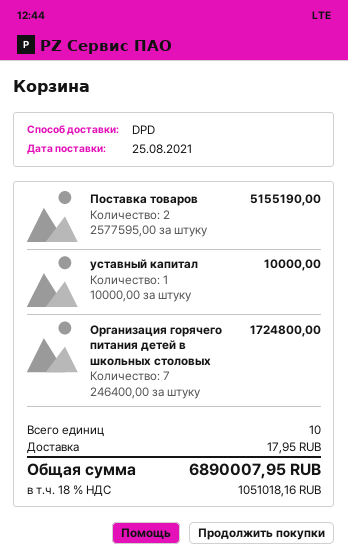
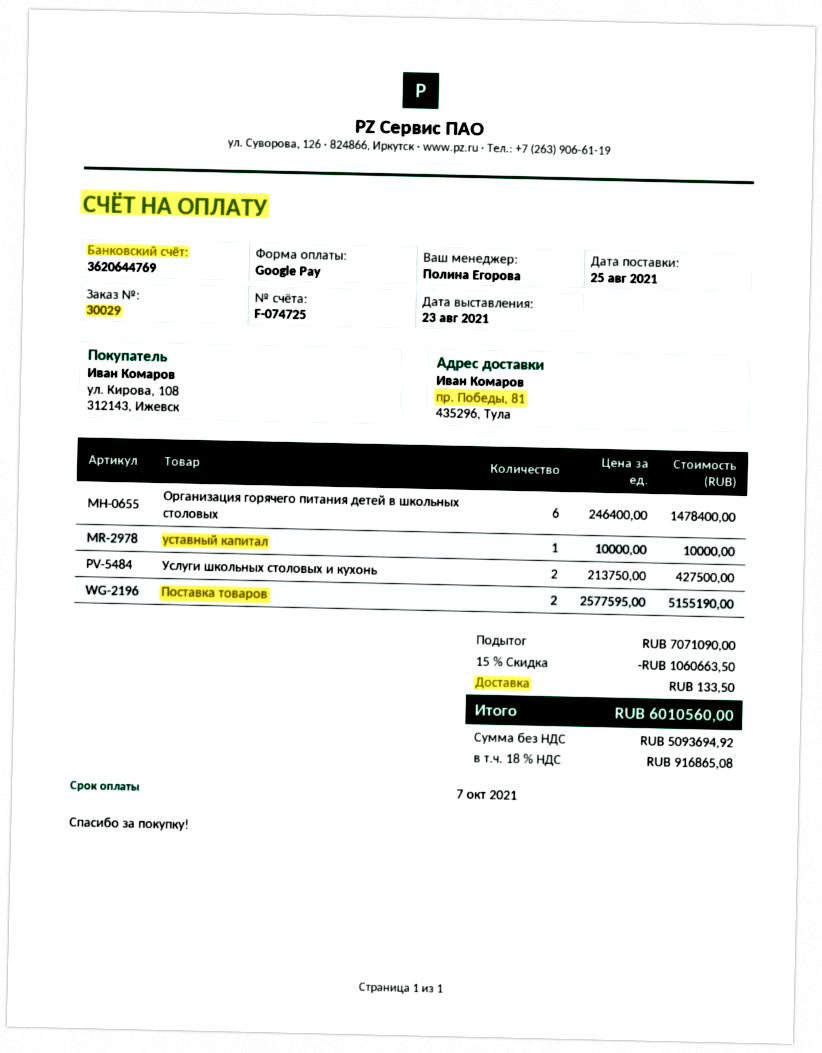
Организация горячего питания детей в школьных столовых: 7 x 246400.00 = 1724800.00 -> 6 x 246400.00 = 1478400.00
Услуги школьных столовых и кухонь: none -> 2 x 213750.00 = 427500.00
discount: none -> 15% = 1060663.50
shipping: 17.95 -> 133.50
tax: 18% = 1051018.16 -> 18% = 916865.08
total: 6890007.95 -> 6010560.00

